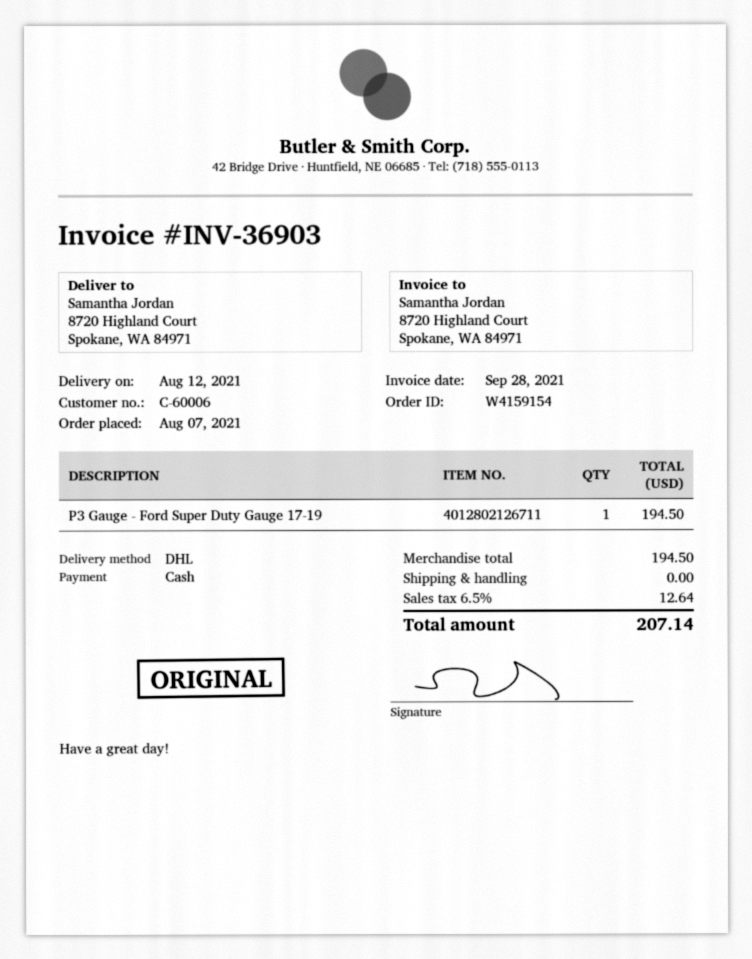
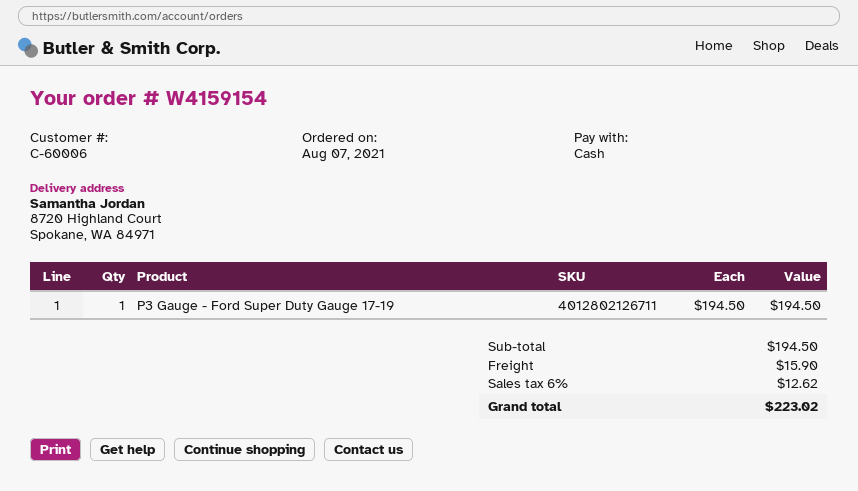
shipping: 0.00 -> 15.90
tax: 6.5% = 12.64 -> 6% = 12.62
total: 207.14 -> 223.02

